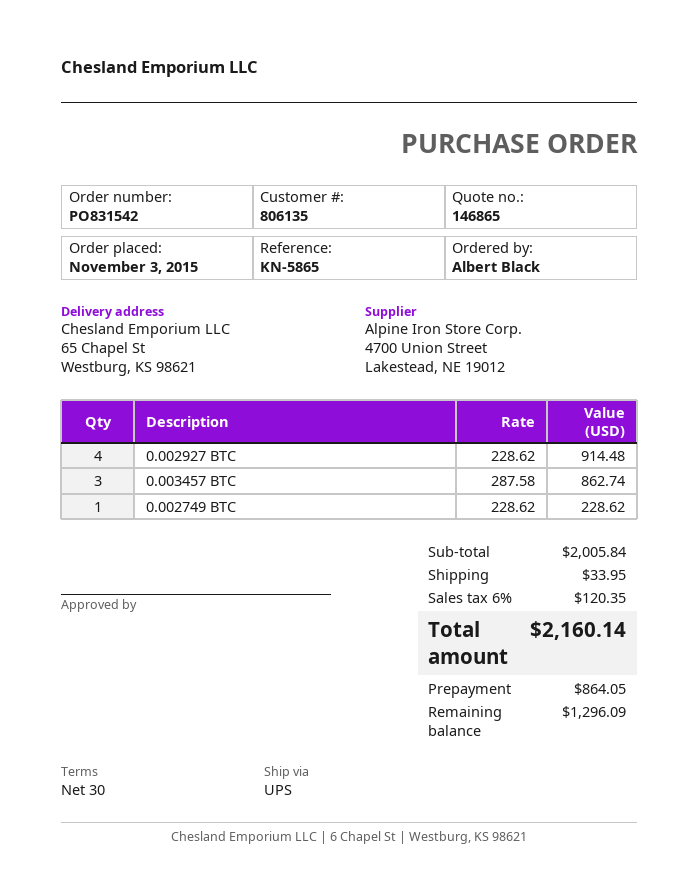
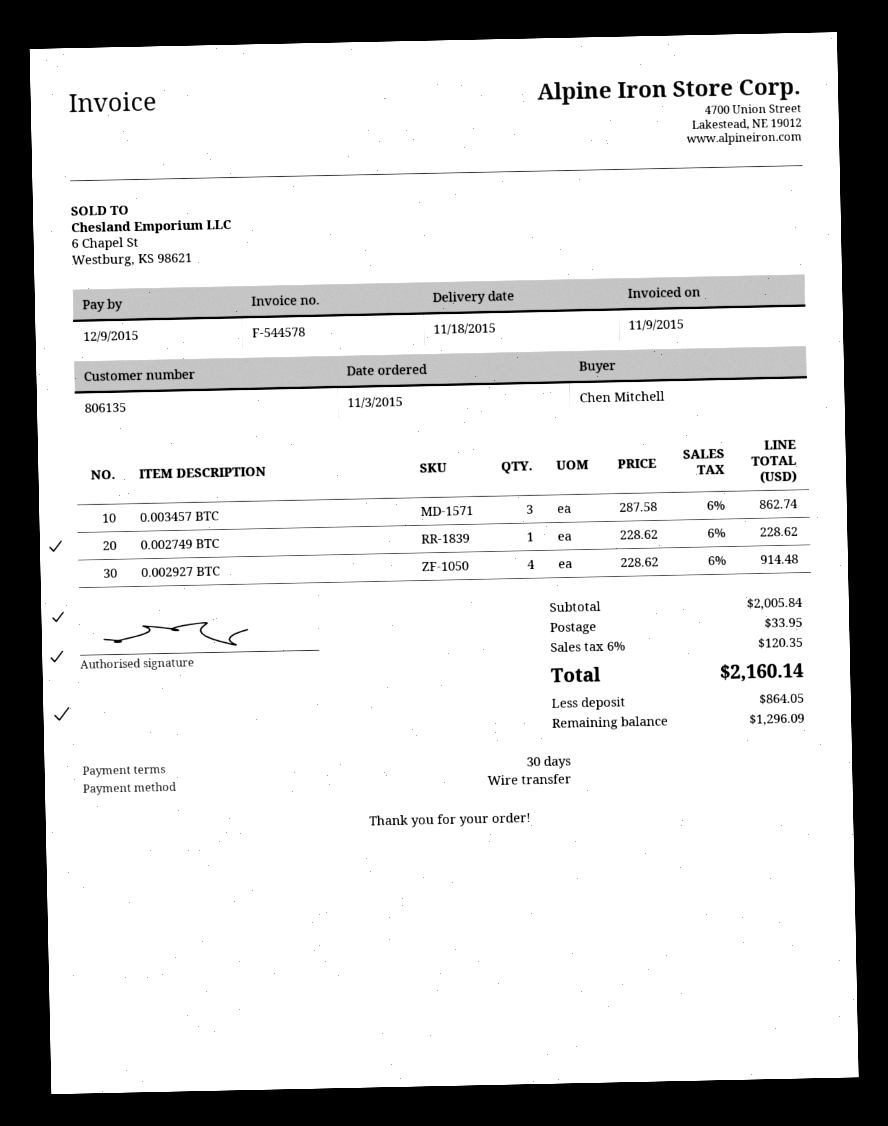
ordered by: Albert Black -> Chen Mitchell

